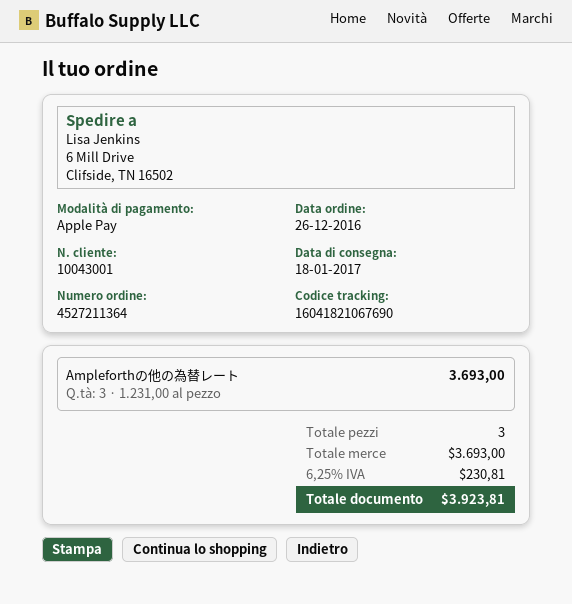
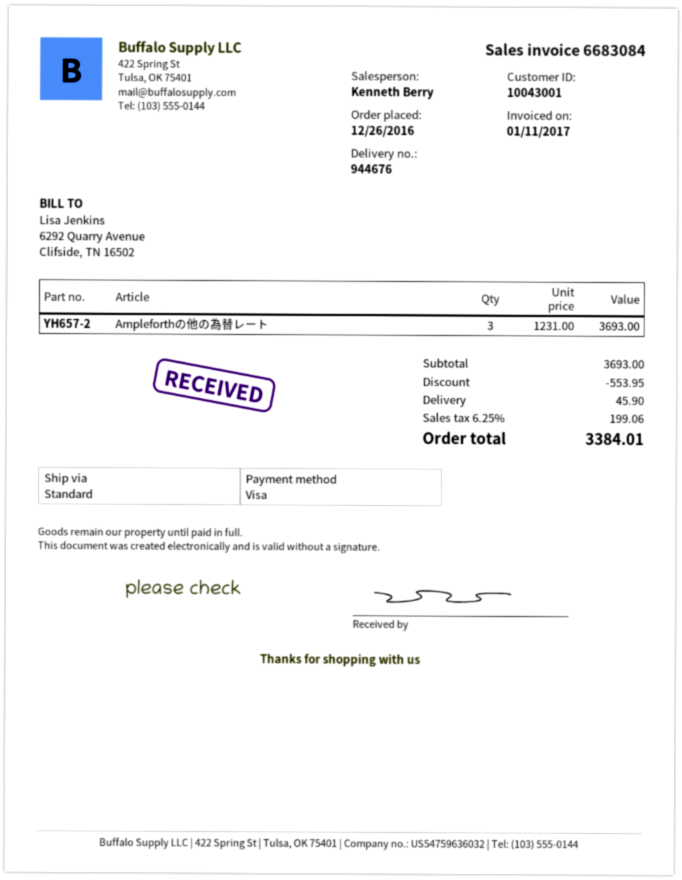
payment method: Apple Pay -> Visa
discount: none -> 553.95
shipping: none -> 45.90
tax: 6.25% = 230.81 -> 6.25% = 199.06
total: 3923.81 -> 3384.01

